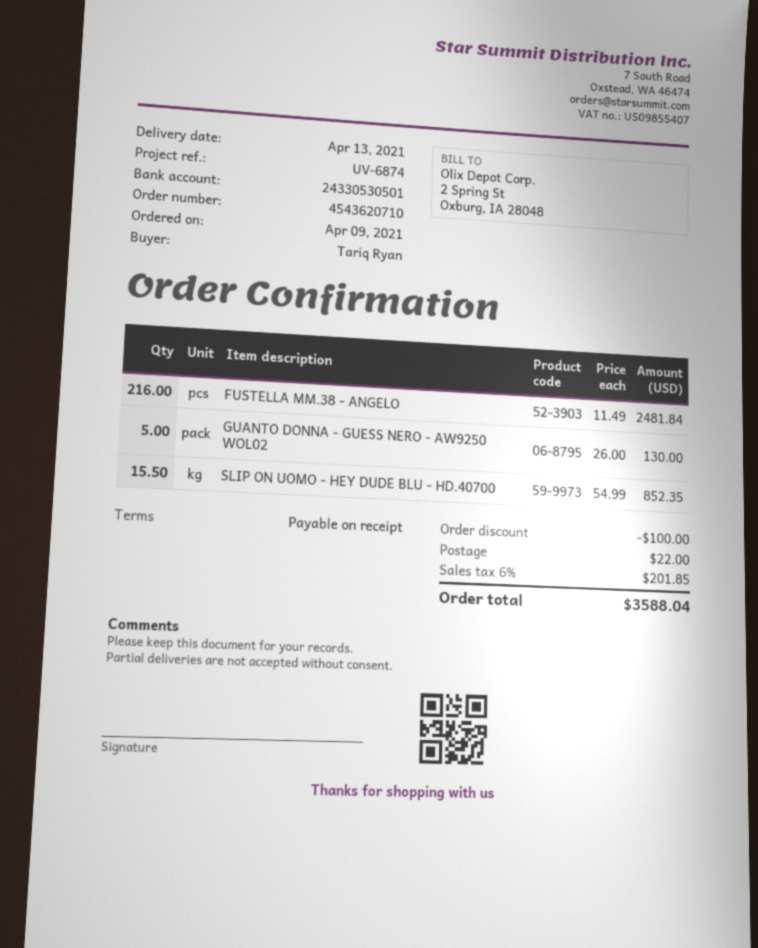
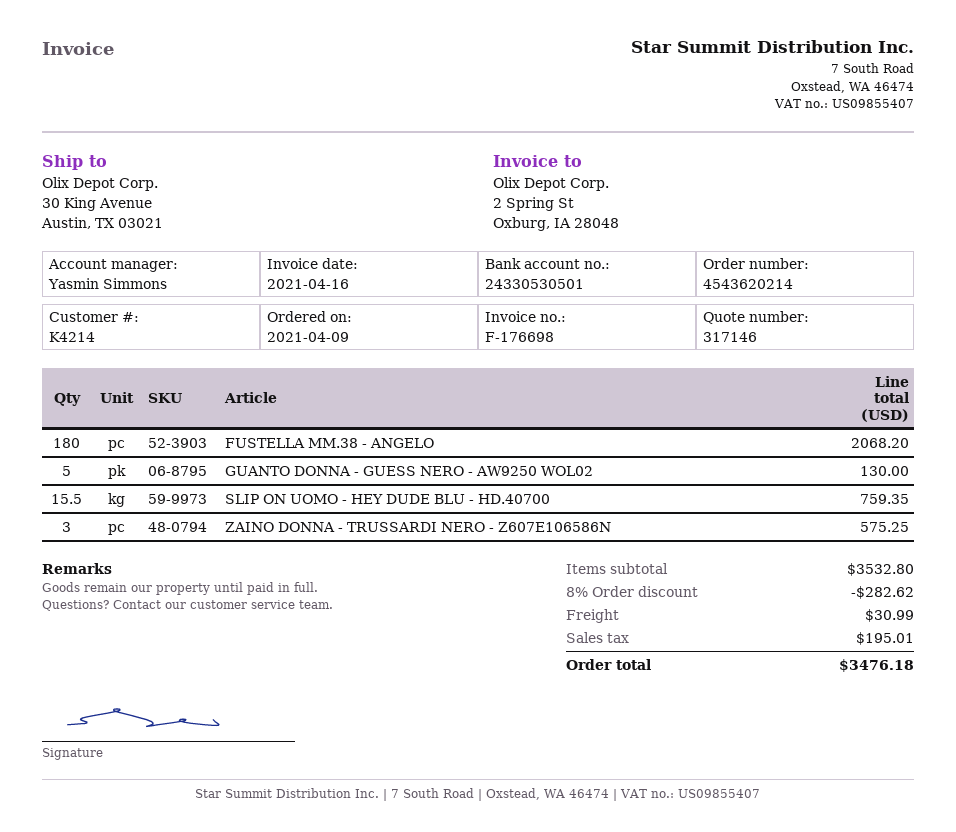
order number: 4543620710 -> 4543620214
FUSTELLA MM.38 - ANGELO: 216 for 2481.84 -> 180 for 2068.20
SLIP ON UOMO - HEY DUDE BLU - HD.40700: 15.5 for 852.35 -> 15.5 for 759.35
ZAINO DONNA - TRUSSARDI NERO - Z607E106586N: none -> 3 for 575.25
discount: 100.00 -> 282.62
shipping: 22.00 -> 30.99
tax: 201.85 -> 195.01
total: 3588.04 -> 3476.18

